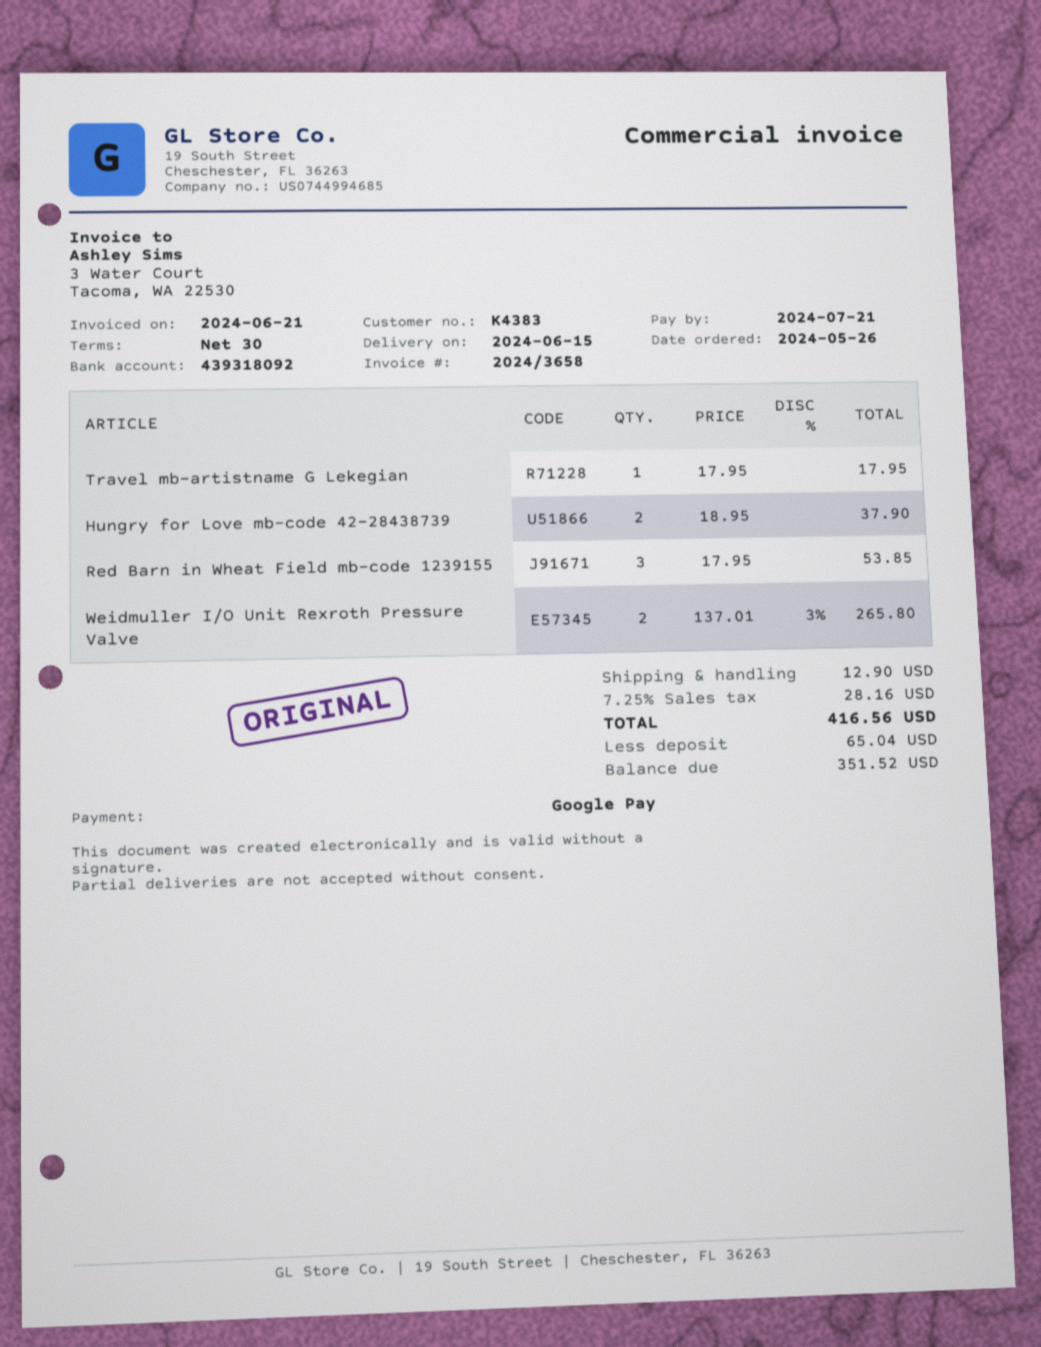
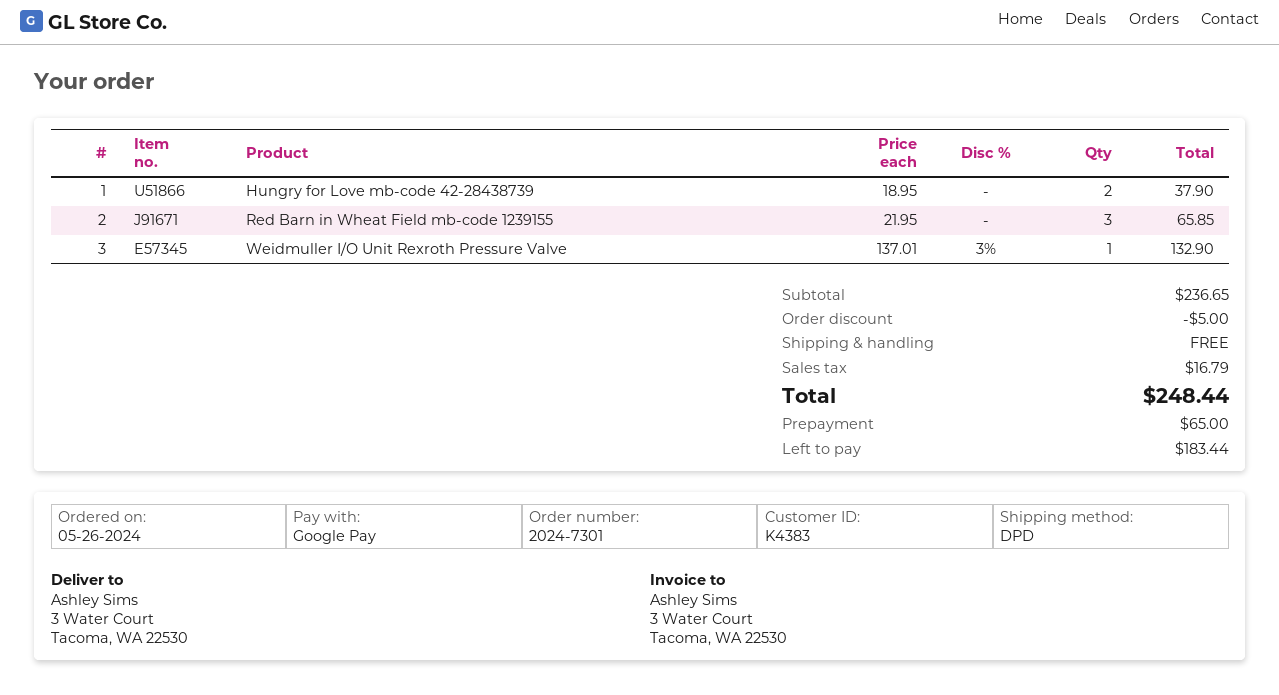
Travel mb-artistname G Lekegian: 1 x 17.95 = 17.95 -> none
Red Barn in Wheat Field mb-code 1239155: 3 x 17.95 = 53.85 -> 3 x 21.95 = 65.85
Weidmuller I/O Unit Rexroth Pressure Valve: 2 x 137.01 - 3% = 265.80 -> 1 x 137.01 - 3% = 132.90
discount: none -> 5.00
shipping: 12.90 -> 0.00
tax: 28.16 -> 16.79
total: 416.56 -> 248.44
deposit: 65.04 -> 65.00
balance: 351.52 -> 183.44

